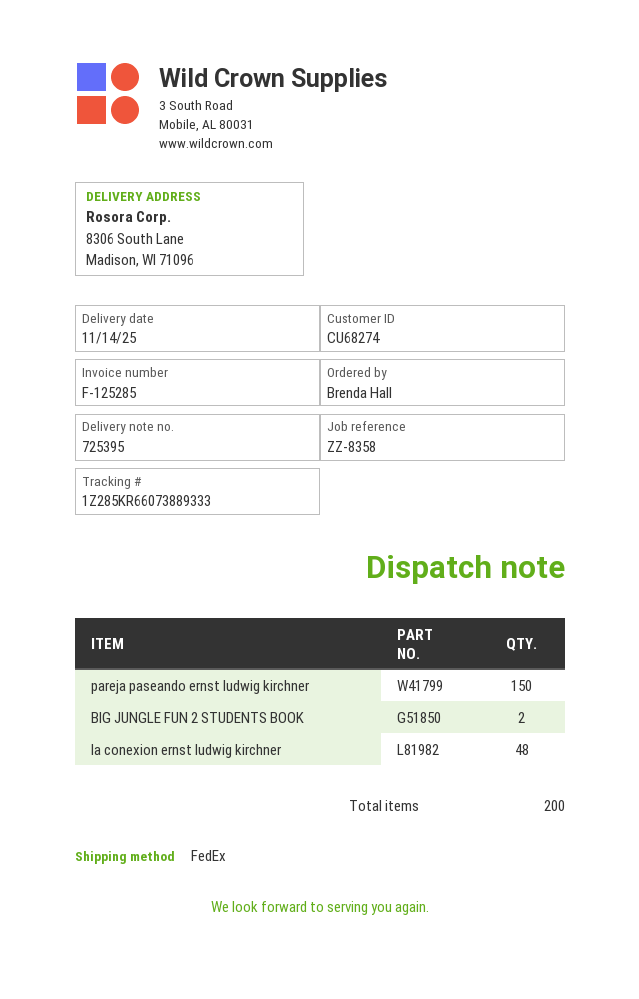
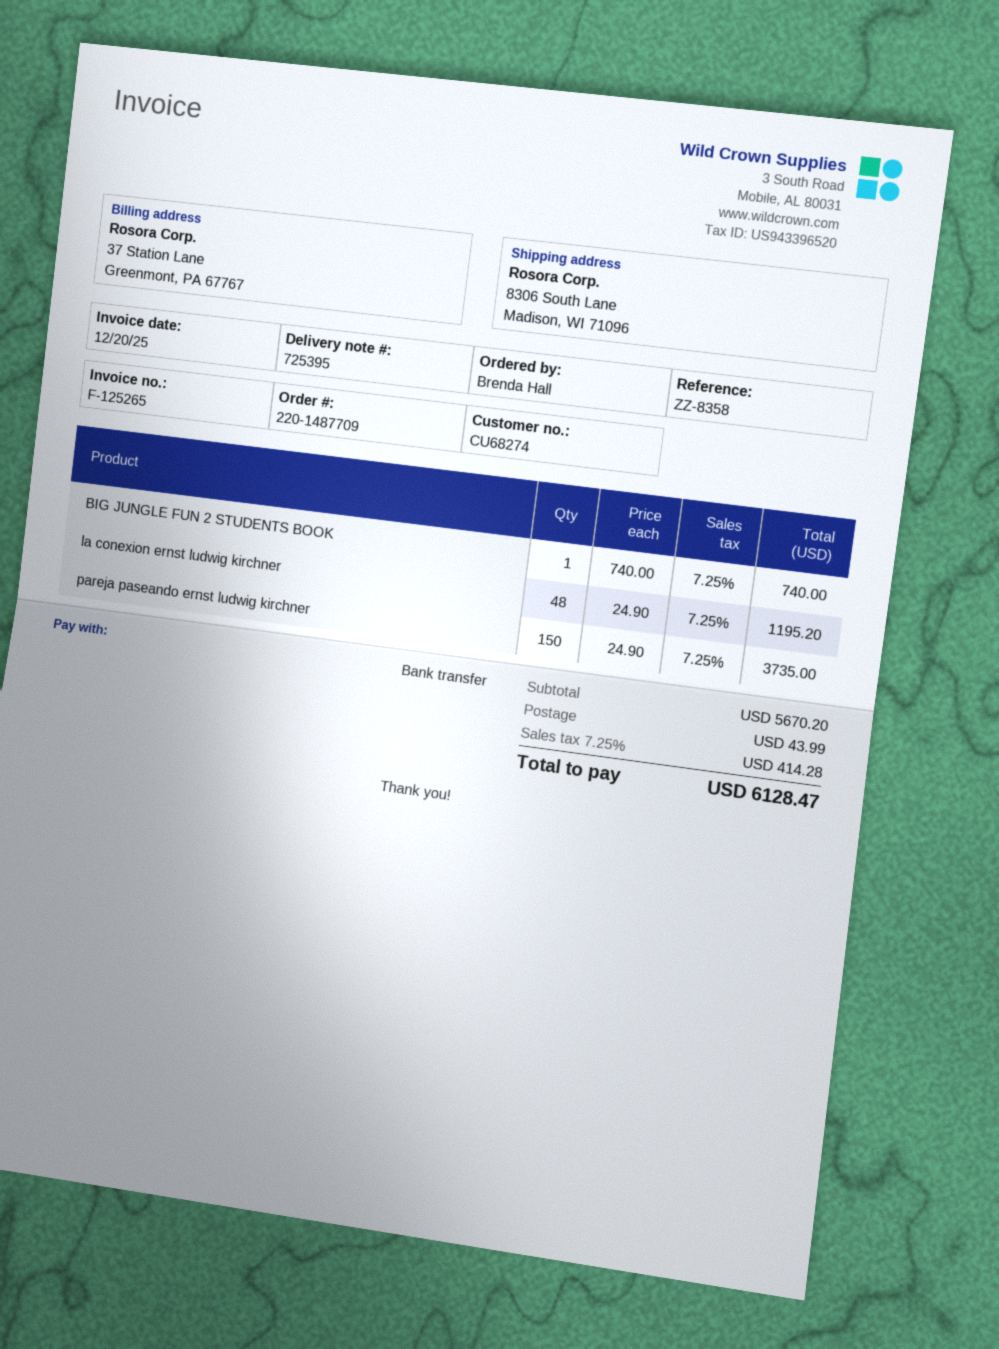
invoice number: F-125285 -> F-125265
BIG JUNGLE FUN 2 STUDENTS BOOK: 2 -> 1

